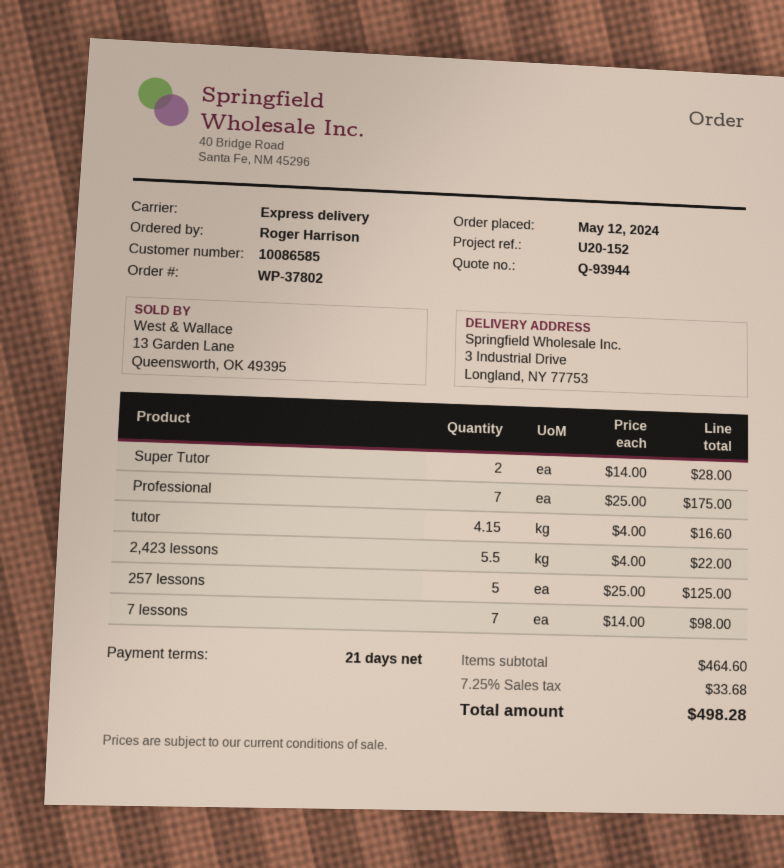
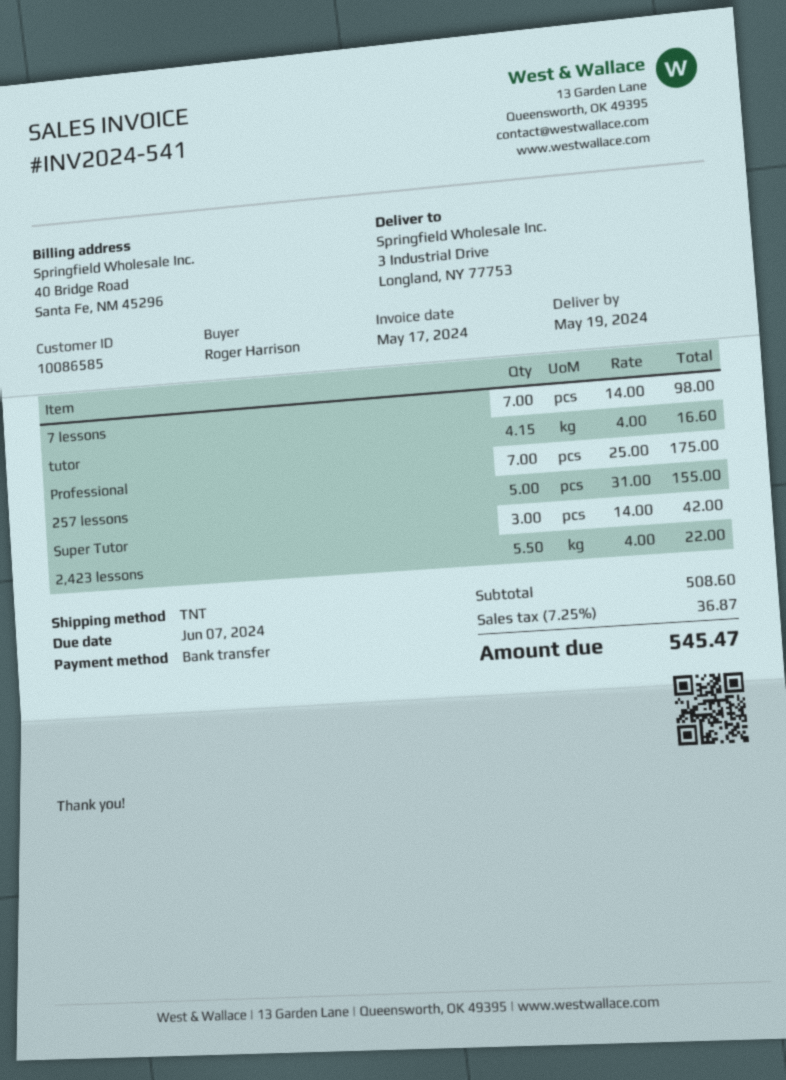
shipping method: express -> TNT
Super Tutor: 2 x 14.00 = 28.00 -> 3 x 14.00 = 42.00
257 lessons: 5 x 25.00 = 125.00 -> 5 x 31.00 = 155.00
subtotal: 464.60 -> 508.60
tax: 7.25% = 33.68 -> 7.25% = 36.87
total: 498.28 -> 545.47

